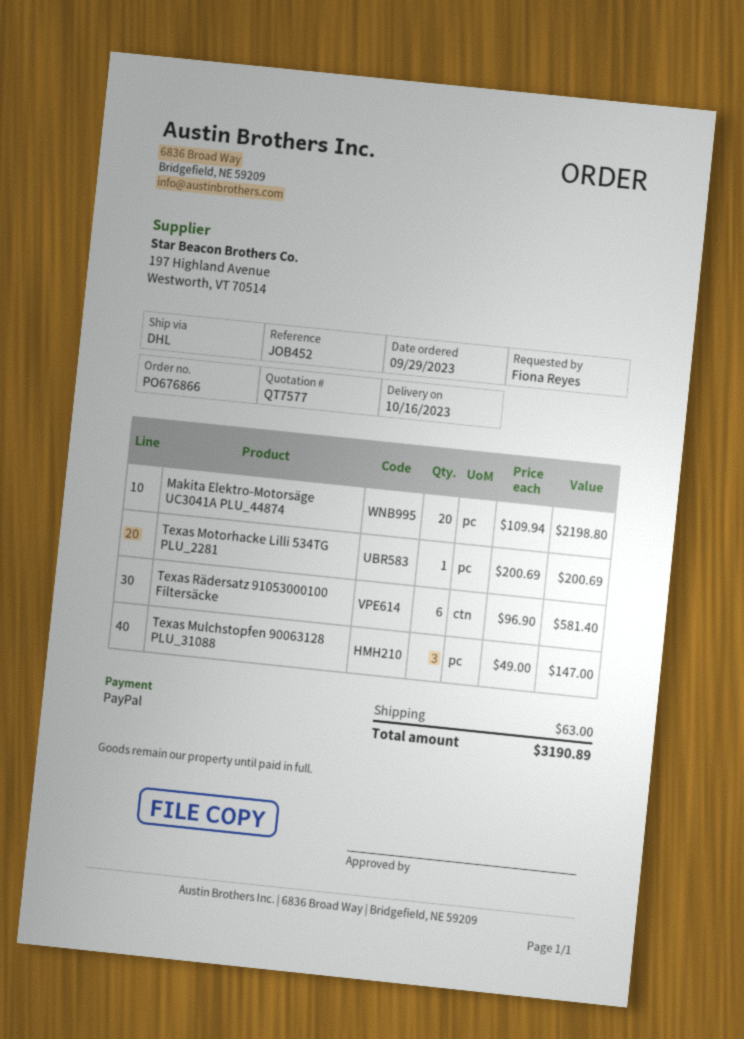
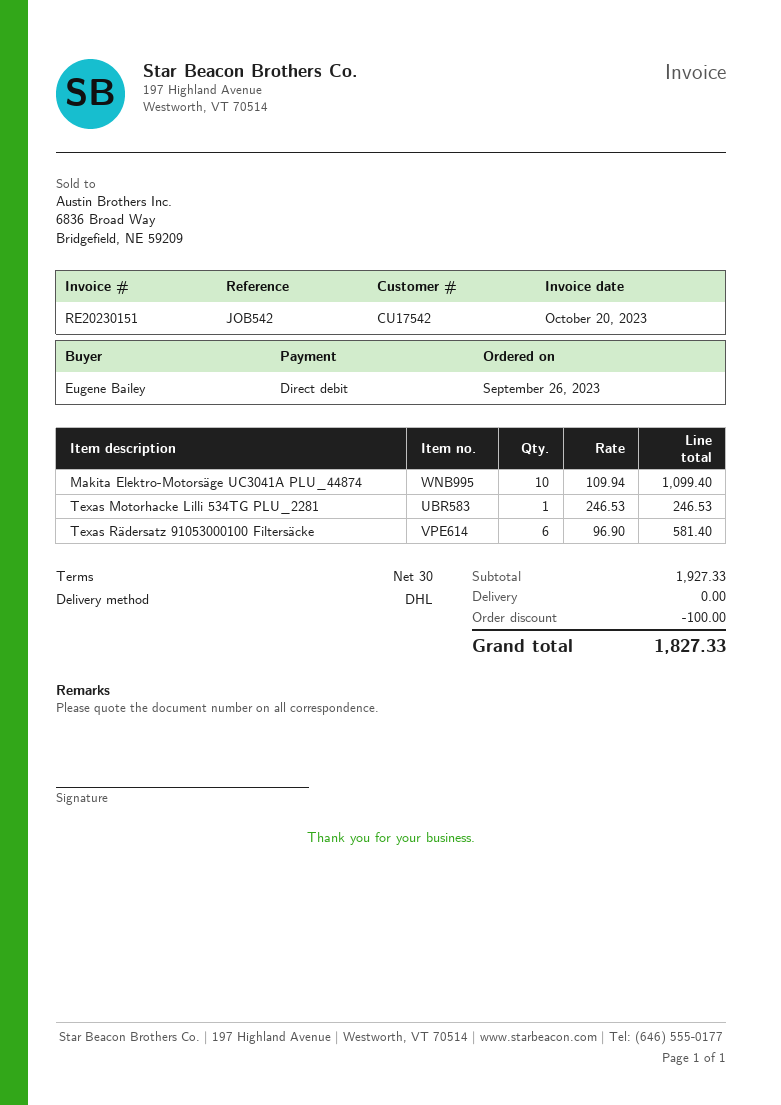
order date: 2023-09-29 -> 2023-09-26
reference: JOB452 -> JOB542
ordered by: Fiona Reyes -> Eugene Bailey
payment method: PayPal -> direct debit
Makita Elektro-Motorsäge UC3041A PLU_44874: 20 x 109.94 = 2198.80 -> 10 x 109.94 = 1099.40
Texas Motorhacke Lilli 534TG PLU_2281: 1 x 200.69 = 200.69 -> 1 x 246.53 = 246.53
Texas Mulchstopfen 90063128 PLU_31088: 3 x 49.00 = 147.00 -> none
discount: none -> 100.00
shipping: 63.00 -> 0.00
total: 3190.89 -> 1827.33

